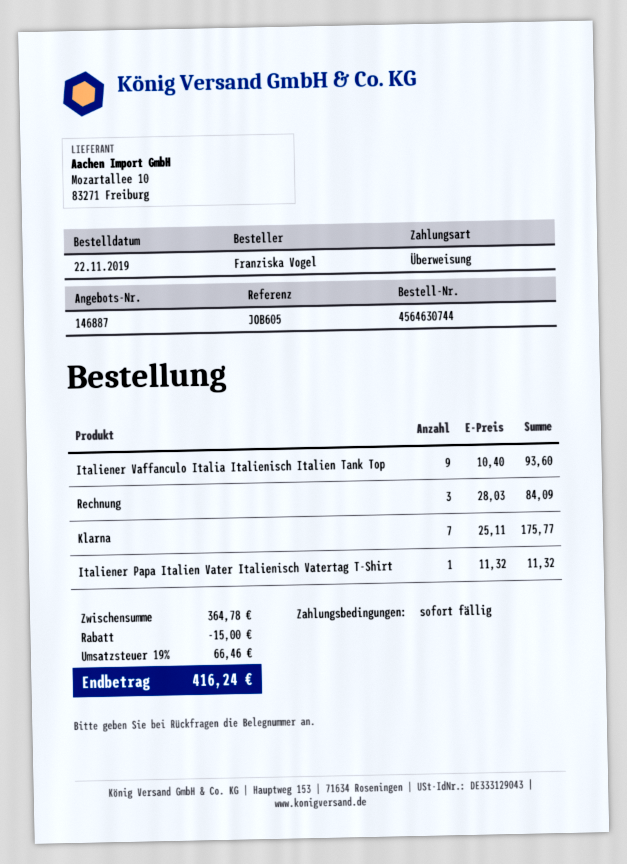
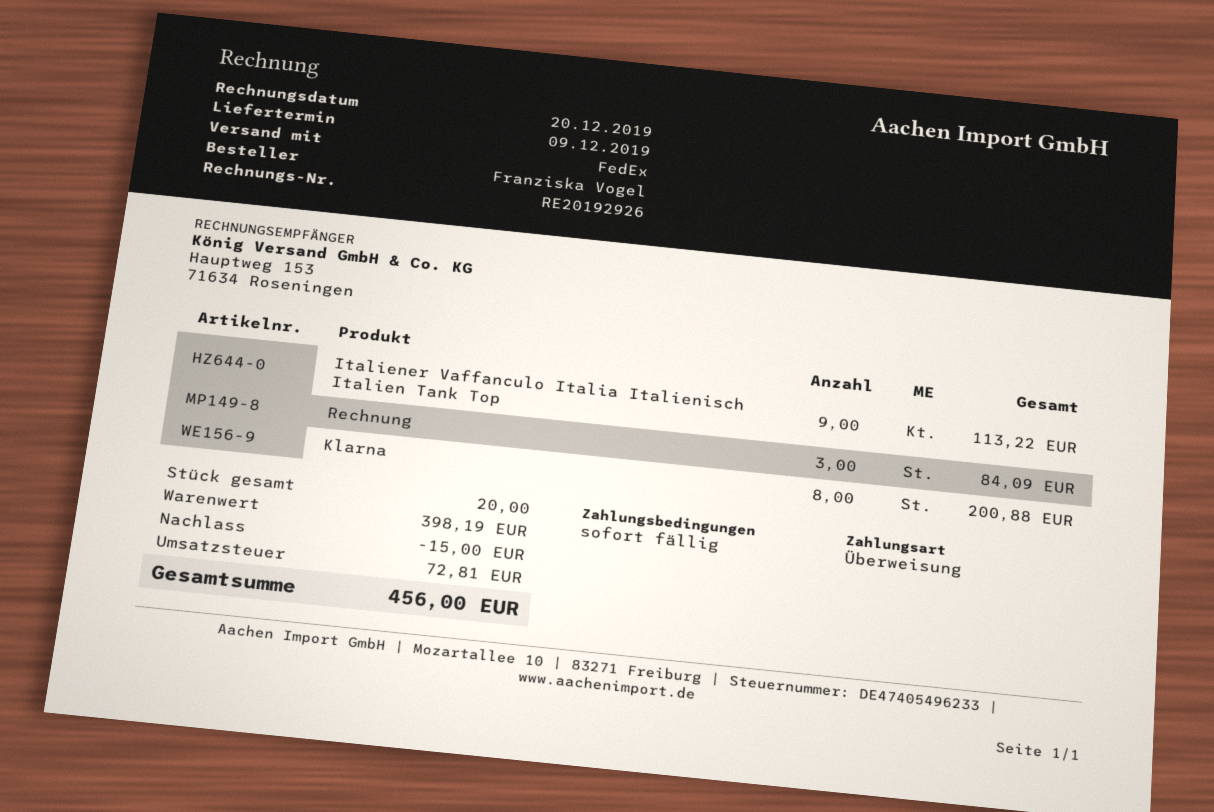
Italiener Vaffanculo Italia Italienisch Italien Tank Top: 9 for 93.60 -> 9 for 113.22
Klarna: 7 for 175.77 -> 8 for 200.88
Italiener Papa Italien Vater Italienisch Vatertag T-Shirt: 1 for 11.32 -> none
subtotal: 364.78 -> 398.19
tax: 66.46 -> 72.81
total: 416.24 -> 456.00

